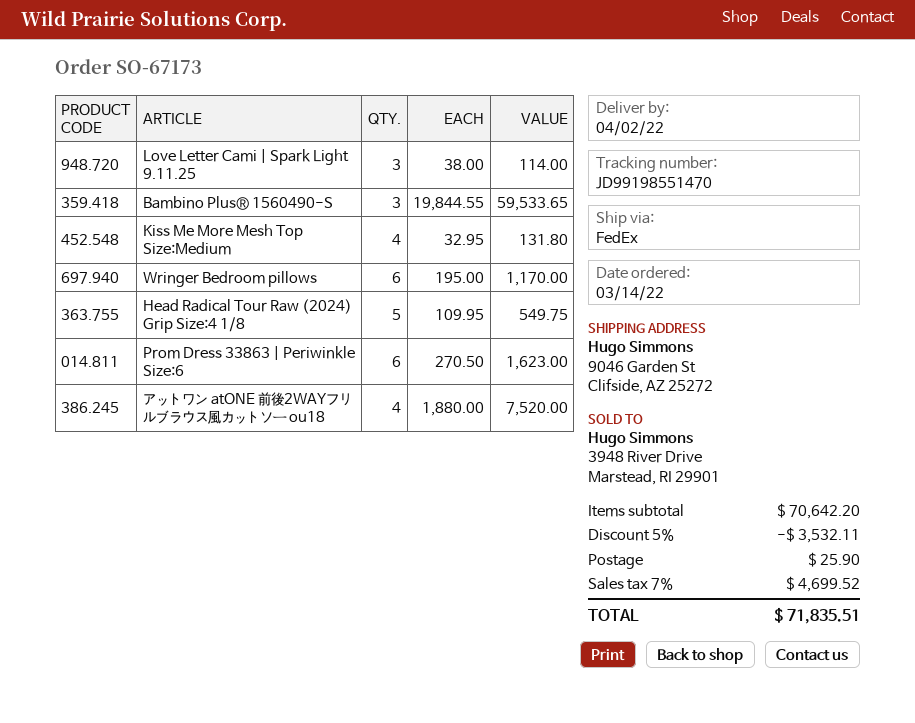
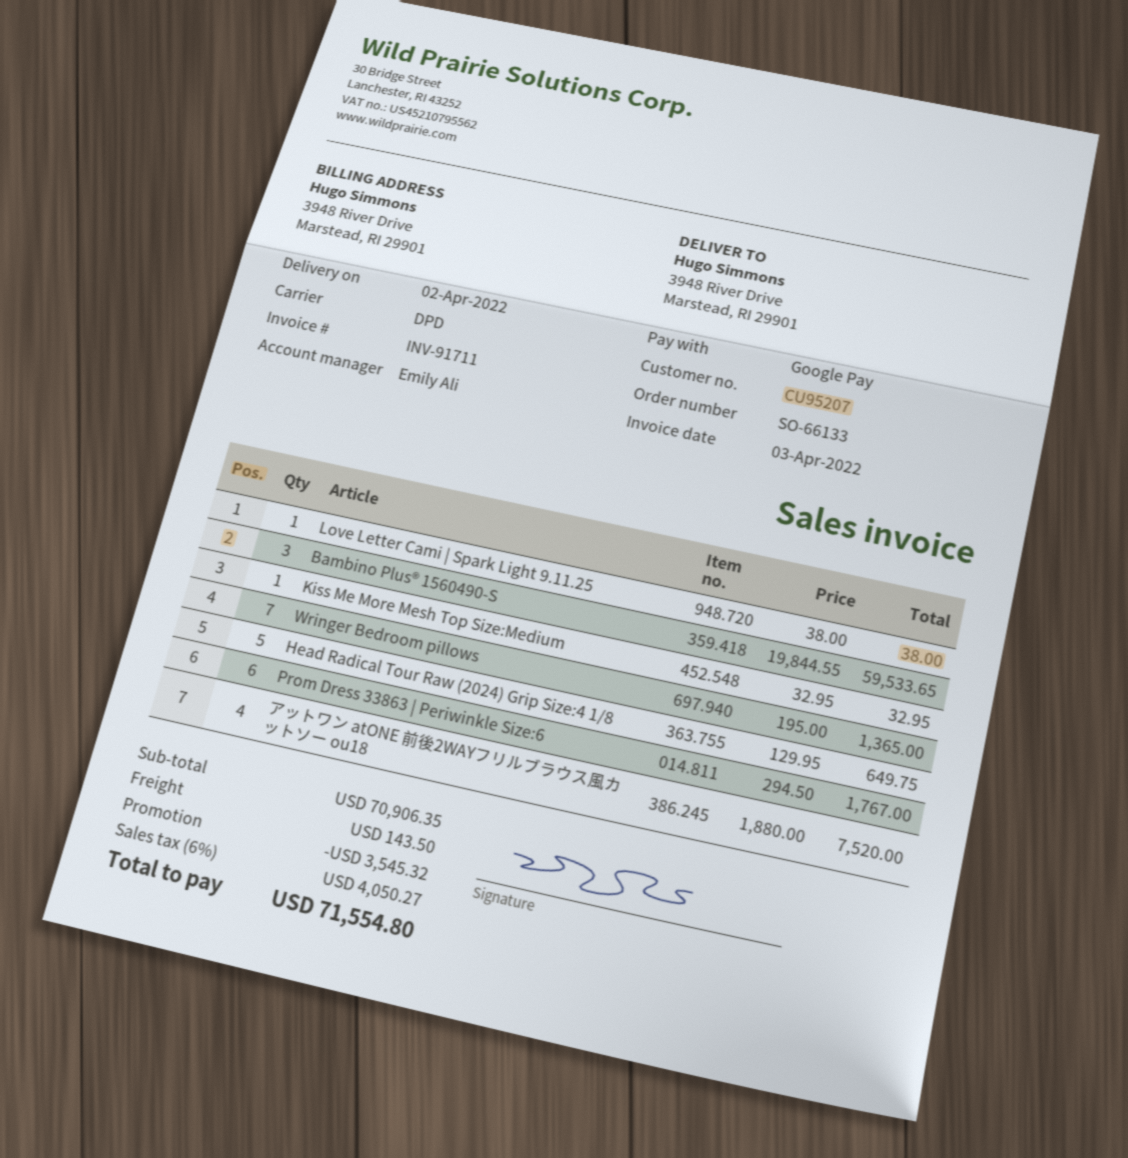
order number: SO-67173 -> SO-66133
shipping method: FedEx -> DPD
ship to: 9046 Garden St, Clifside, AZ 25272 -> 3948 River Drive, Marstead, RI 29901
Love Letter Cami | Spark Light 9.11.25: 3 x 38.00 = 114.00 -> 1 x 38.00 = 38.00
Kiss Me More Mesh Top Size:Medium: 4 x 32.95 = 131.80 -> 1 x 32.95 = 32.95
Wringer Bedroom pillows: 6 x 195.00 = 1170.00 -> 7 x 195.00 = 1365.00
Head Radical Tour Raw (2024) Grip Size:4 1/8: 5 x 109.95 = 549.75 -> 5 x 129.95 = 649.75
Prom Dress 33863 | Periwinkle Size:6: 6 x 270.50 = 1623.00 -> 6 x 294.50 = 1767.00
subtotal: 70642.20 -> 70906.35
discount: 3532.11 -> 3545.32
shipping: 25.90 -> 143.50
tax: 7% = 4699.52 -> 6% = 4050.27
total: 71835.51 -> 71554.80

